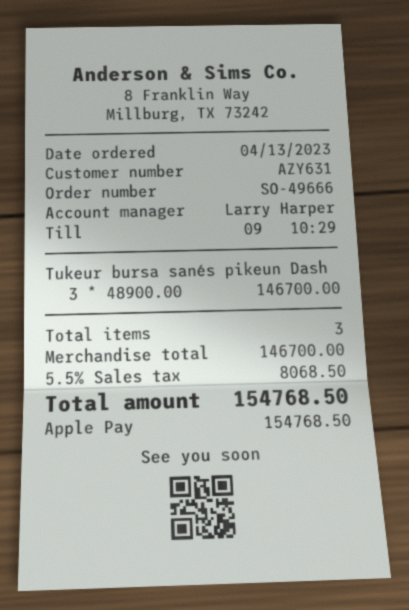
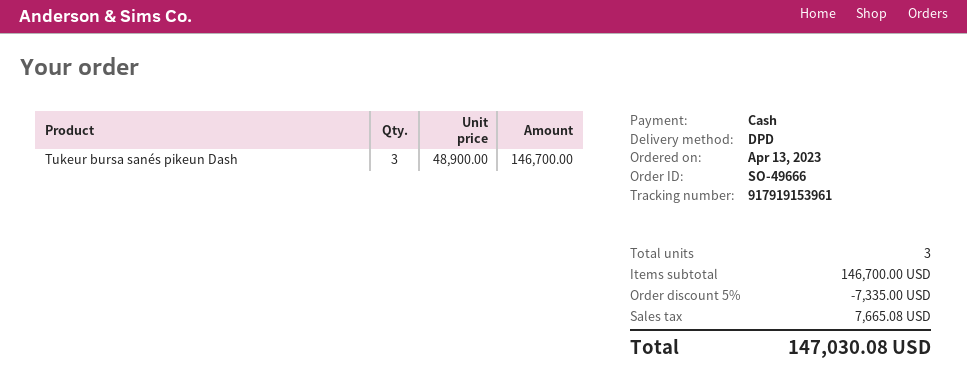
payment method: Apple Pay -> cash
discount: none -> 5% = 7335.00
tax: 8068.50 -> 7665.08
total: 154768.50 -> 147030.08

